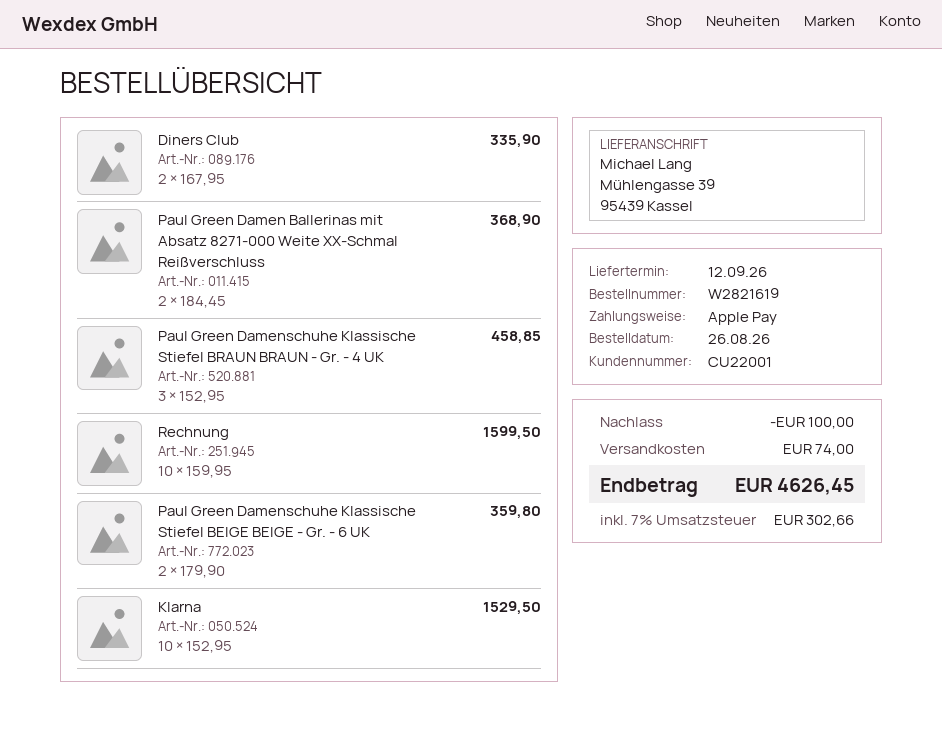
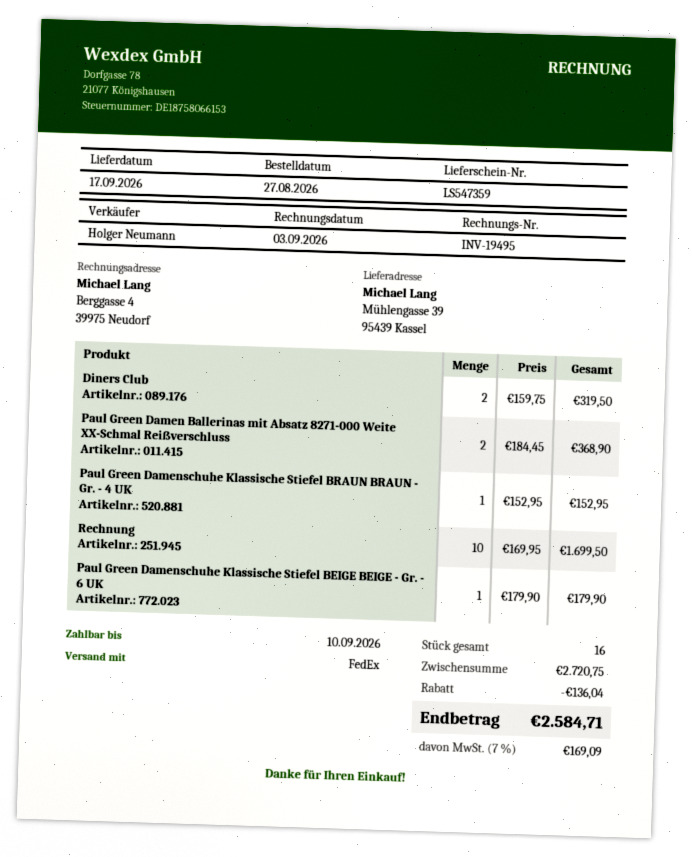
order date: 2026-08-26 -> 2026-08-27
delivery date: 2026-09-12 -> 2026-09-17
Diners Club: 2 x 167.95 = 335.90 -> 2 x 159.75 = 319.50
Paul Green Damenschuhe Klassische Stiefel BRAUN BRAUN - Gr. - 4 UK: 3 x 152.95 = 458.85 -> 1 x 152.95 = 152.95
Rechnung: 10 x 159.95 = 1599.50 -> 10 x 169.95 = 1699.50
Paul Green Damenschuhe Klassische Stiefel BEIGE BEIGE - Gr. - 6 UK: 2 x 179.90 = 359.80 -> 1 x 179.90 = 179.90
Klarna: 10 x 152.95 = 1529.50 -> none
discount: 100.00 -> 136.04
shipping: 74.00 -> none
tax: 7% = 302.66 -> 7% = 169.09
total: 4626.45 -> 2584.71

